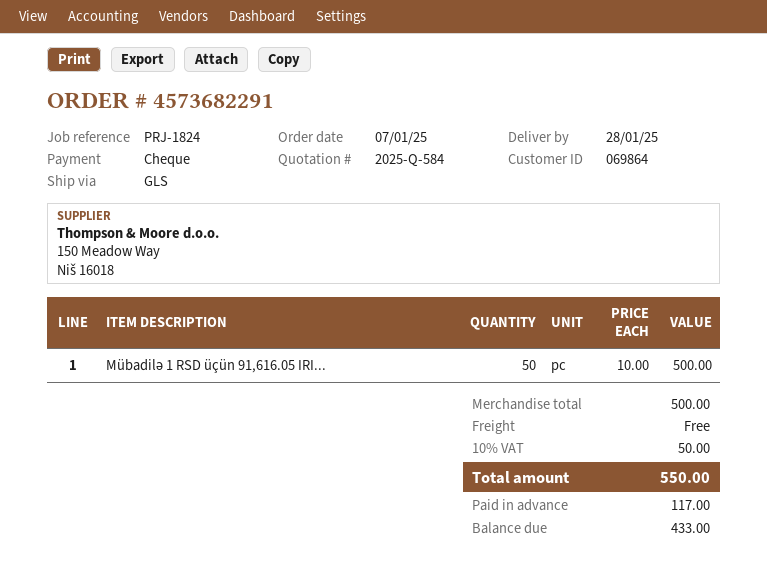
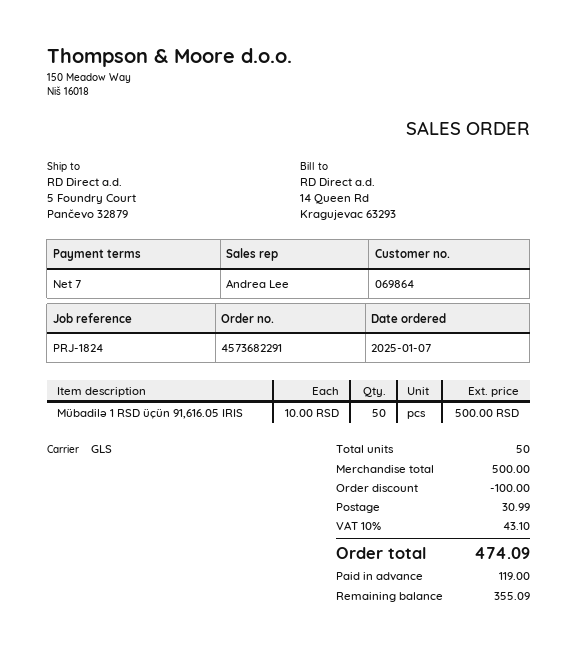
discount: none -> 100.00
shipping: 0.00 -> 30.99
tax: 10% = 50.00 -> 10% = 43.10
total: 550.00 -> 474.09
deposit: 117.00 -> 119.00
balance: 433.00 -> 355.09

